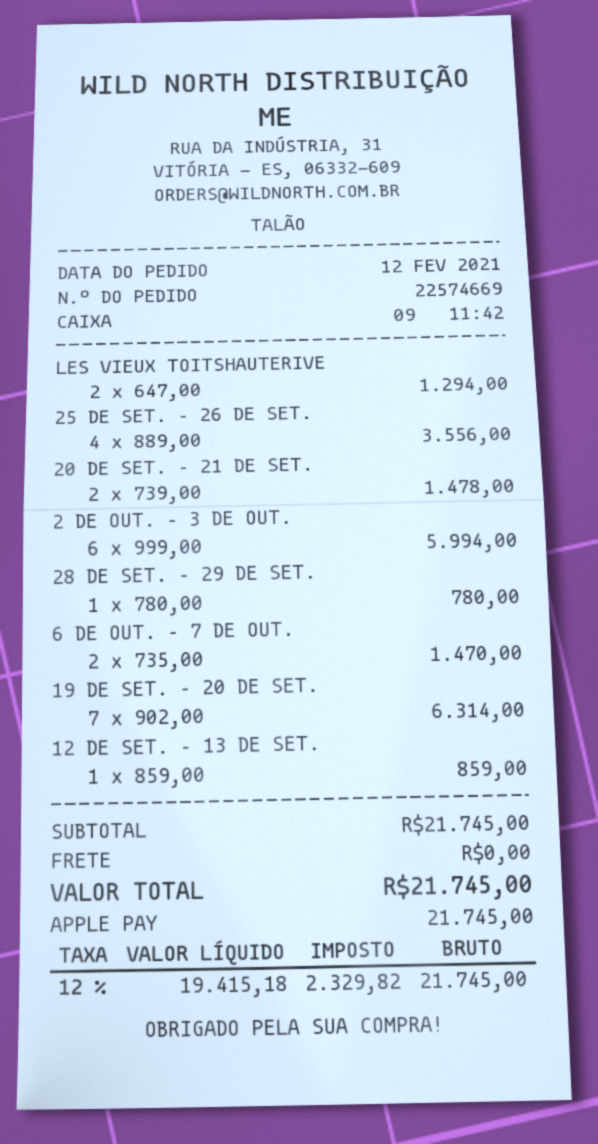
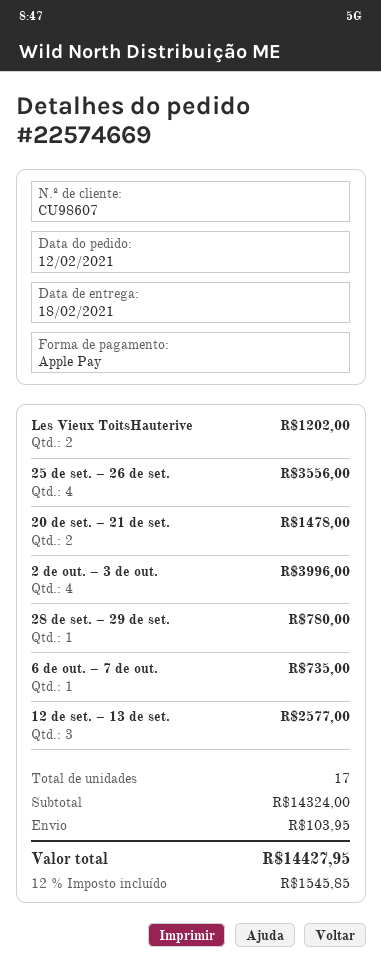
LES VIEUX TOITSHAUTERIVE: 2 for 1294.00 -> 2 for 1202.00
2 DE OUT. – 3 DE OUT.: 6 for 5994.00 -> 4 for 3996.00
6 DE OUT. – 7 DE OUT.: 2 for 1470.00 -> 1 for 735.00
19 DE SET. – 20 DE SET.: 7 for 6314.00 -> none
12 DE SET. – 13 DE SET.: 1 for 859.00 -> 3 for 2577.00
subtotal: 21745.00 -> 14324.00
shipping: 0.00 -> 103.95
tax: 12% = 2329.82 -> 12% = 1545.85
total: 21745.00 -> 14427.95

